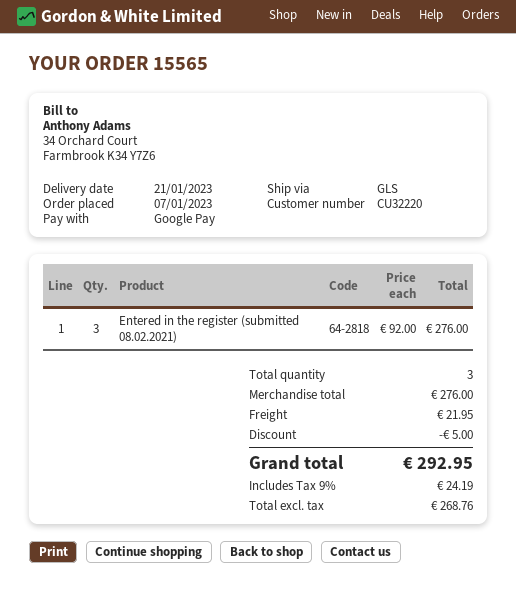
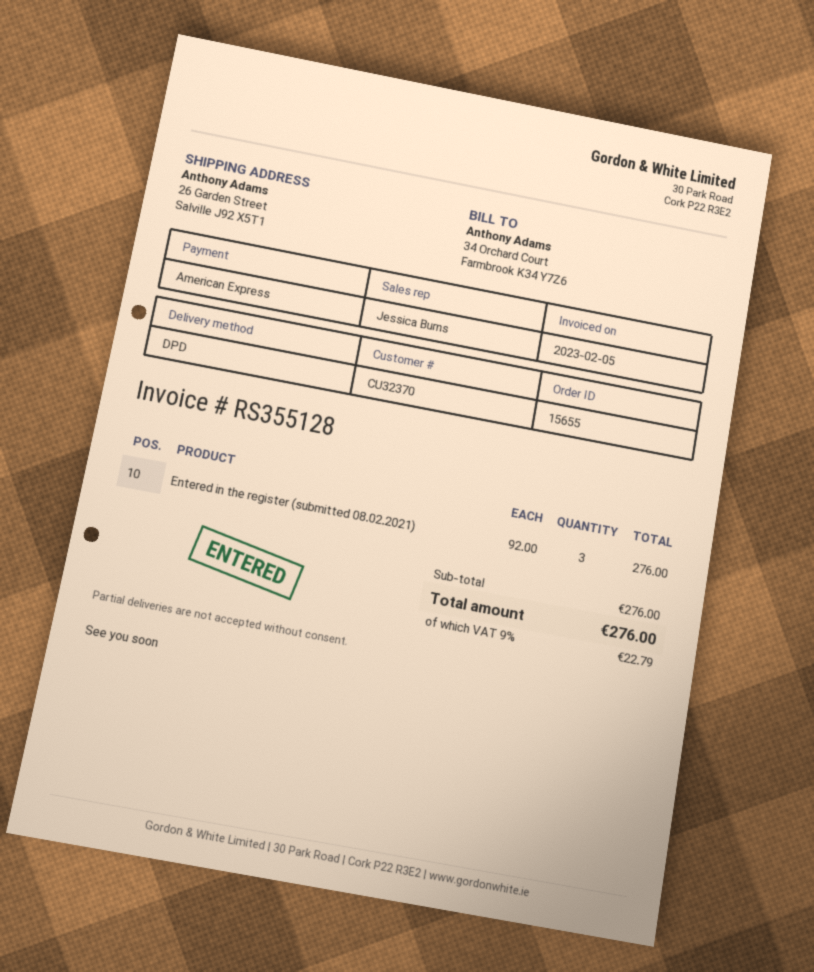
order number: 15565 -> 15655
customer number: CU32220 -> CU32370
payment method: Google Pay -> American Express
shipping method: GLS -> DPD
discount: 5.00 -> none
shipping: 21.95 -> none
tax: 9% = 24.19 -> 9% = 22.79
total: 292.95 -> 276.00

